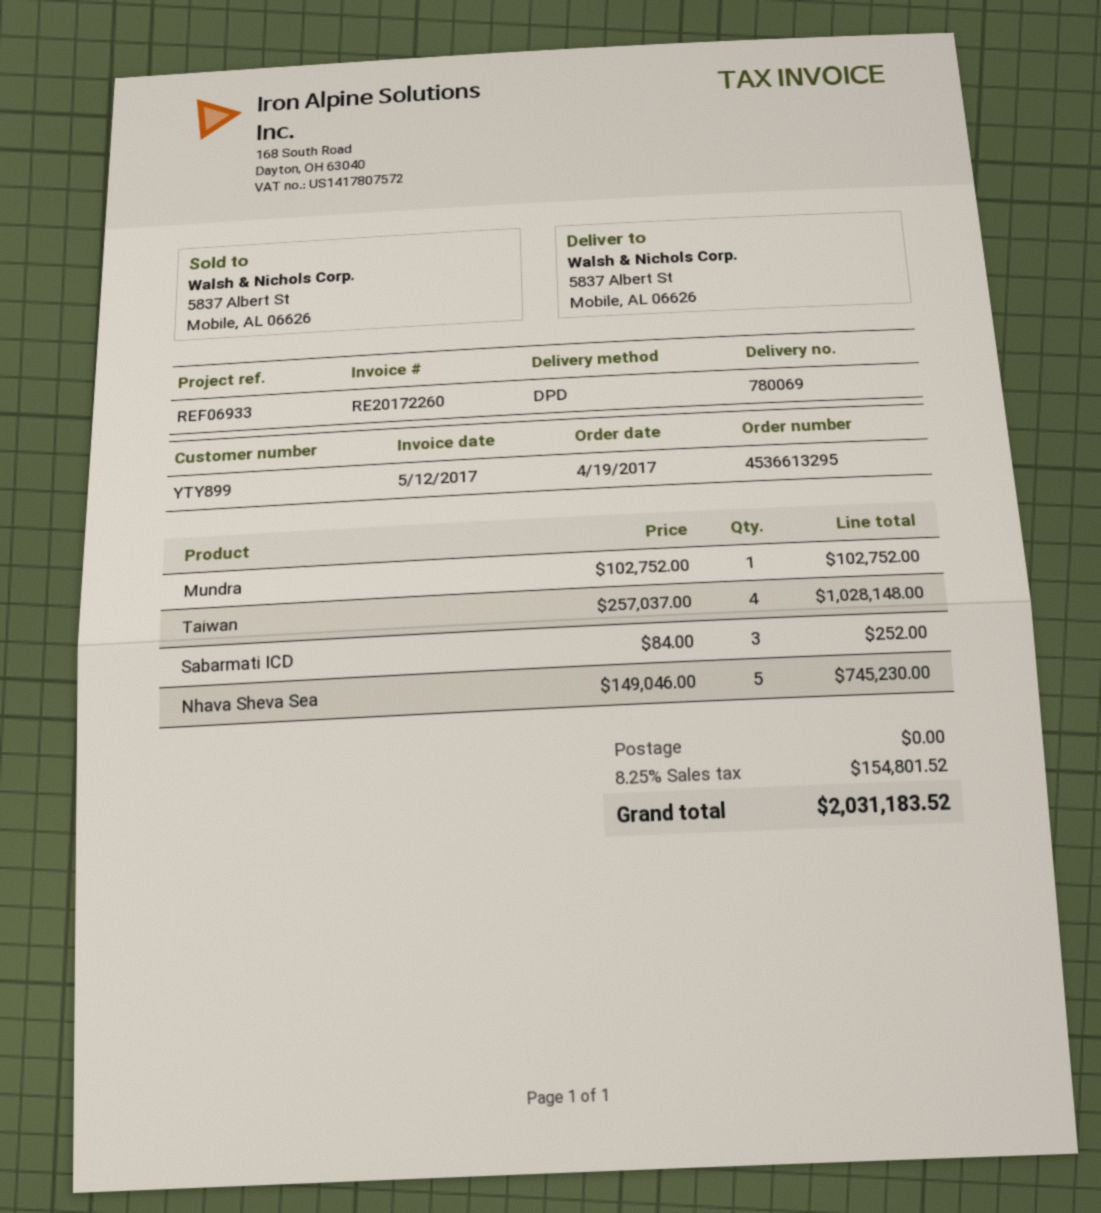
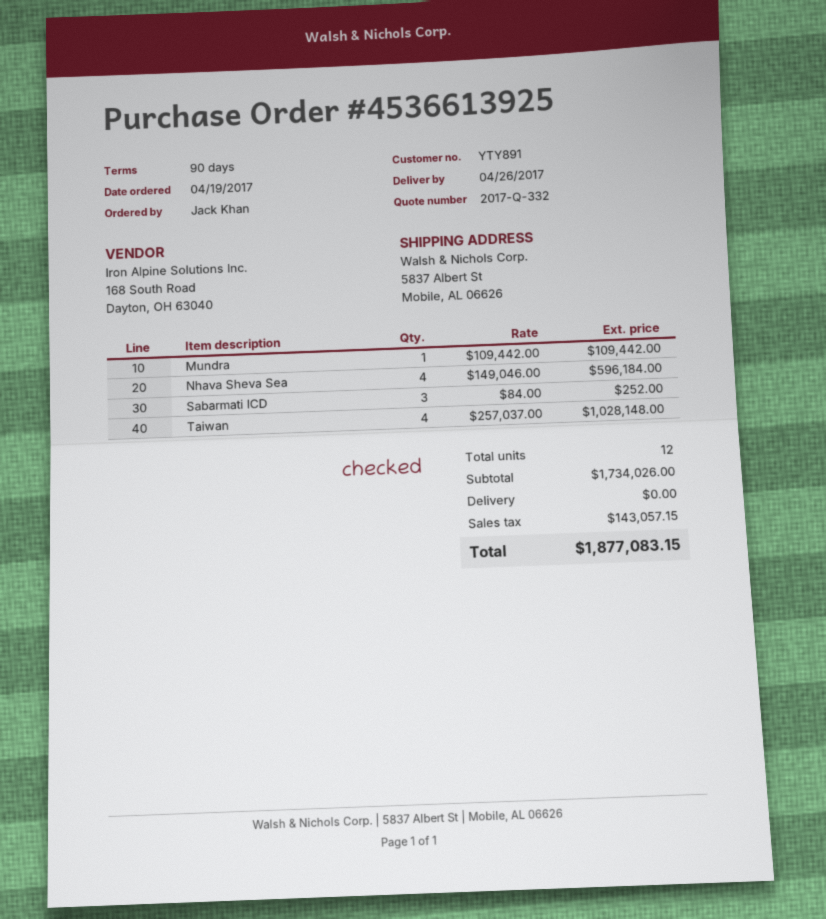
order number: 4536613295 -> 4536613925
customer number: YTY899 -> YTY891
Mundra: 1 x 102752.00 = 102752.00 -> 1 x 109442.00 = 109442.00
Nhava Sheva Sea: 5 x 149046.00 = 745230.00 -> 4 x 149046.00 = 596184.00
tax: 154801.52 -> 143057.15
total: 2031183.52 -> 1877083.15

